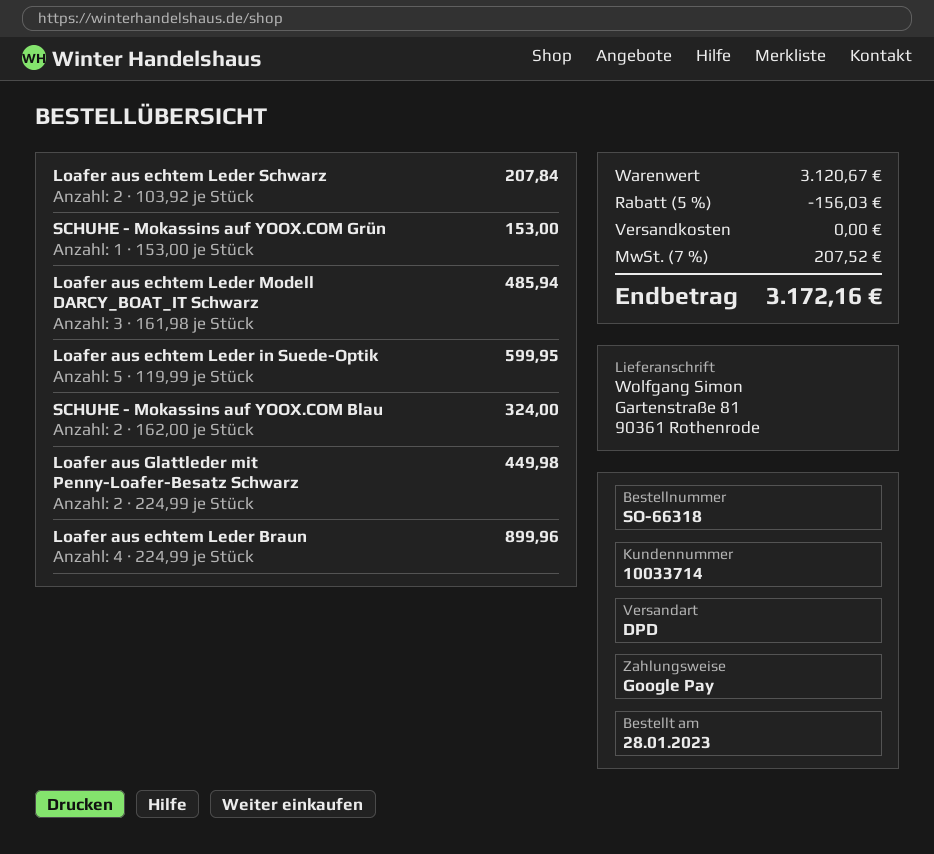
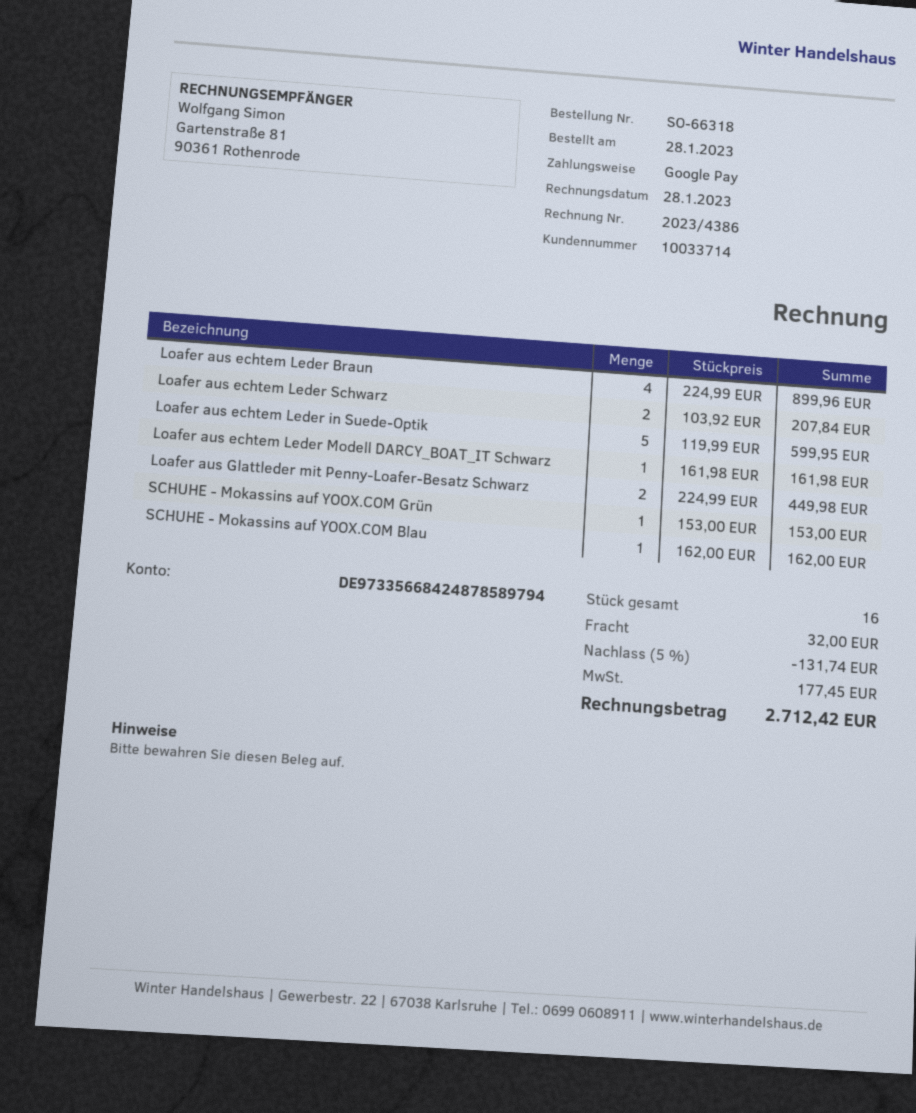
Loafer aus echtem Leder Modell DARCY_BOAT_IT Schwarz: 3 x 161.98 = 485.94 -> 1 x 161.98 = 161.98
SCHUHE - Mokassins auf YOOX.COM Blau: 2 x 162.00 = 324.00 -> 1 x 162.00 = 162.00
discount: 5% = 156.03 -> 5% = 131.74
shipping: 0.00 -> 32.00
tax: 207.52 -> 177.45
total: 3172.16 -> 2712.42

